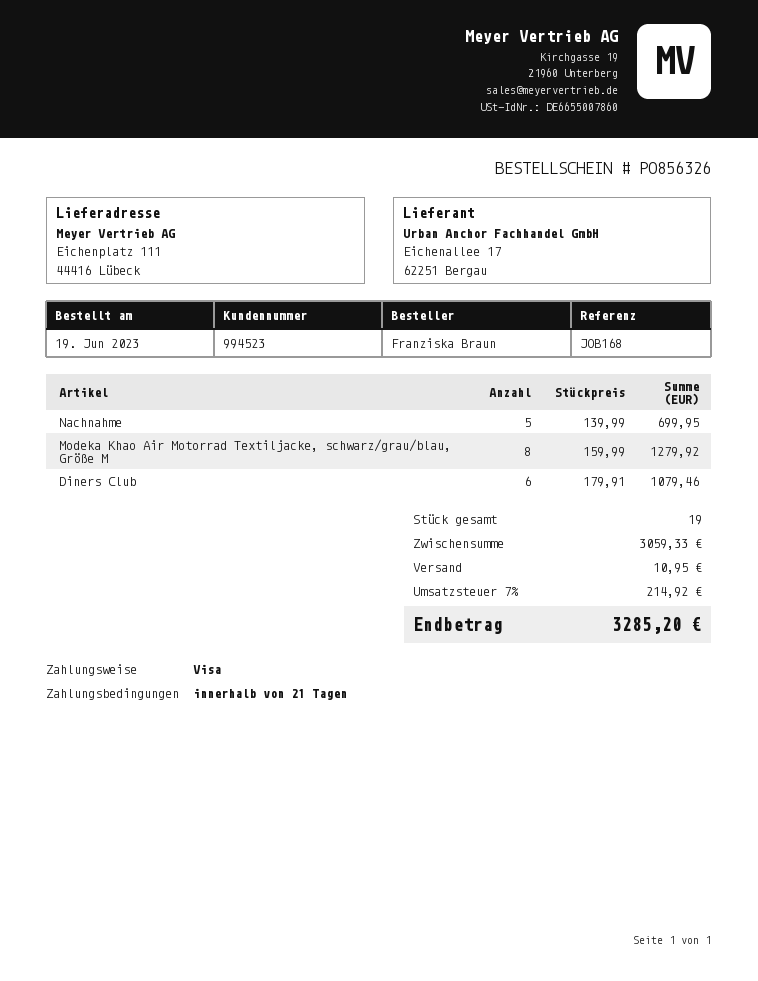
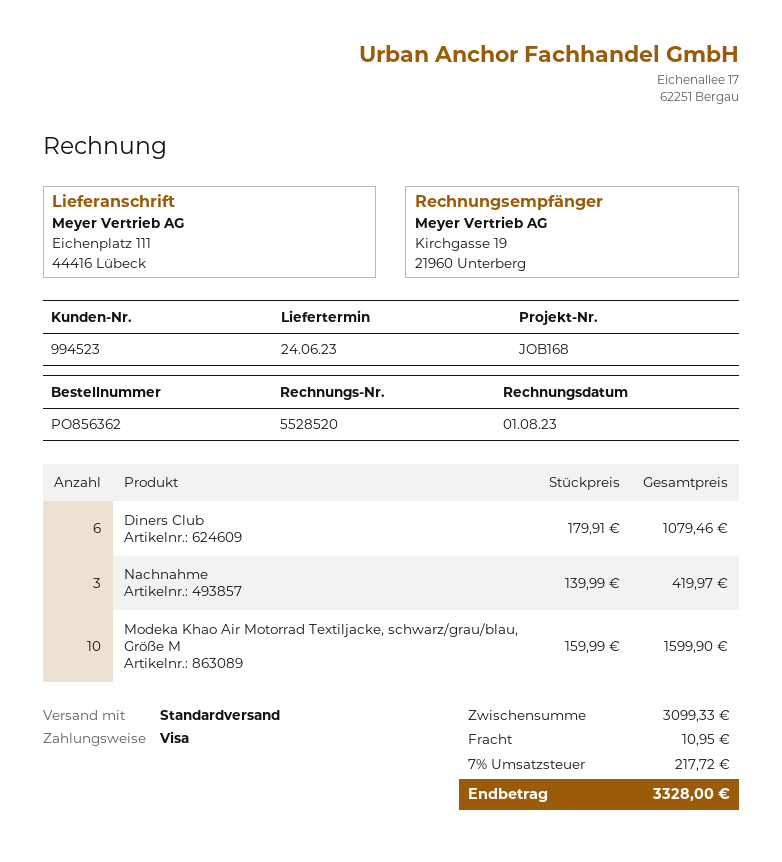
order number: PO856326 -> PO856362
Nachnahme: 5 x 139.99 = 699.95 -> 3 x 139.99 = 419.97
Modeka Khao Air Motorrad Textiljacke, schwarz/grau/blau, Größe M: 8 x 159.99 = 1279.92 -> 10 x 159.99 = 1599.90
subtotal: 3059.33 -> 3099.33
tax: 7% = 214.92 -> 7% = 217.72
total: 3285.20 -> 3328.00

